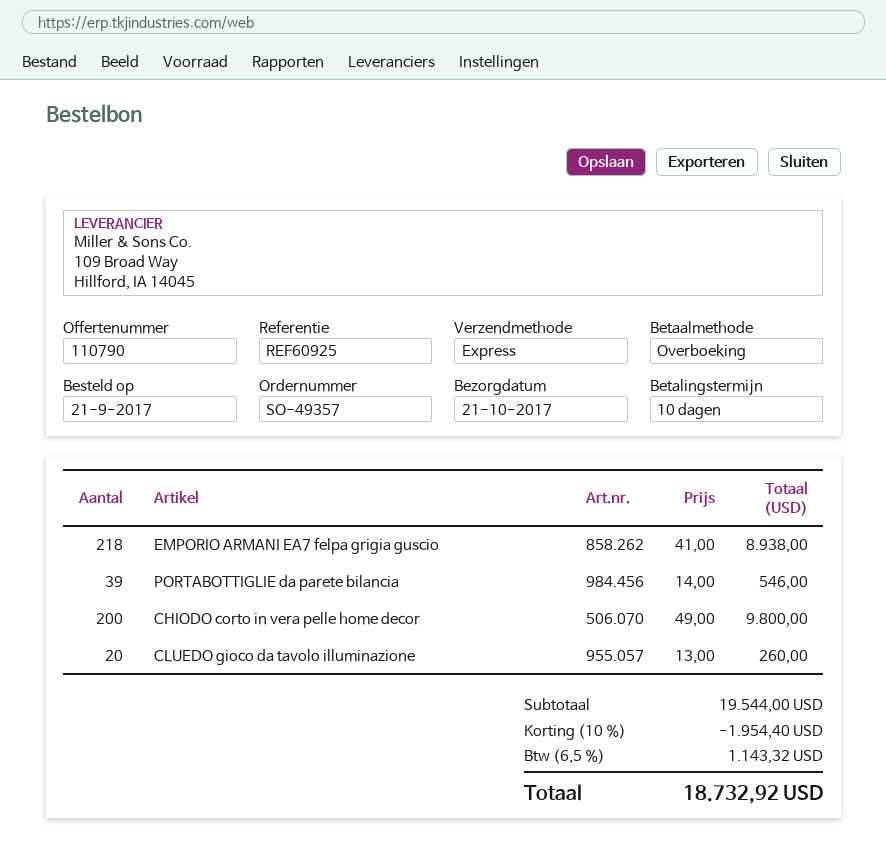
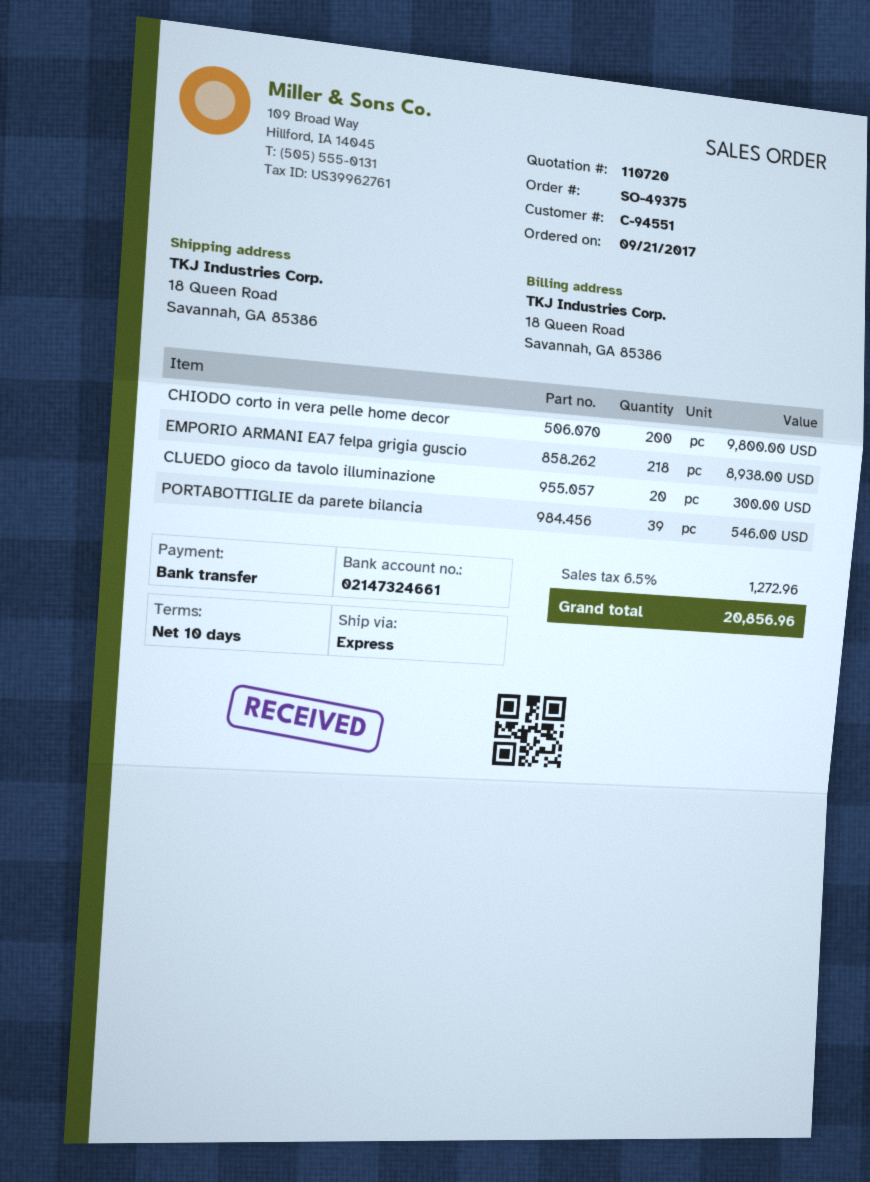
quote number: 110790 -> 110720
order number: SO-49357 -> SO-49375
CLUEDO gioco da tavolo illuminazione: 20 for 260.00 -> 20 for 300.00
discount: 10% = 1954.40 -> none
tax: 6.5% = 1143.32 -> 6.5% = 1272.96
total: 18732.92 -> 20856.96

